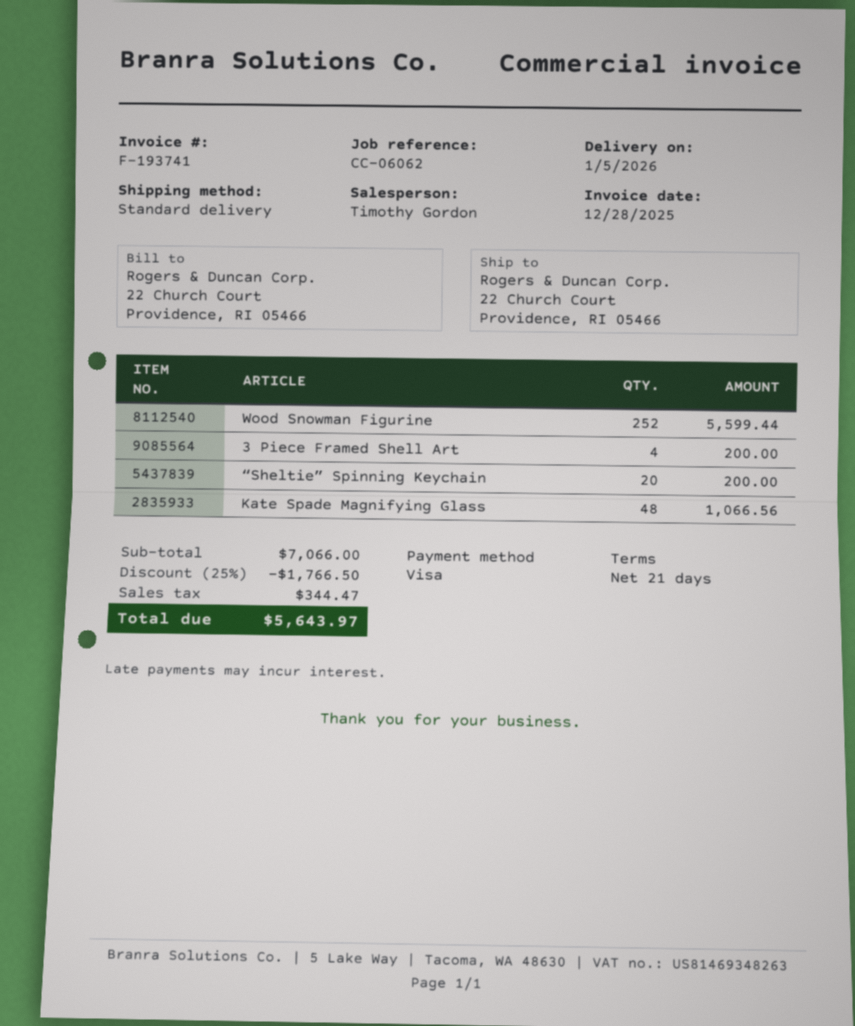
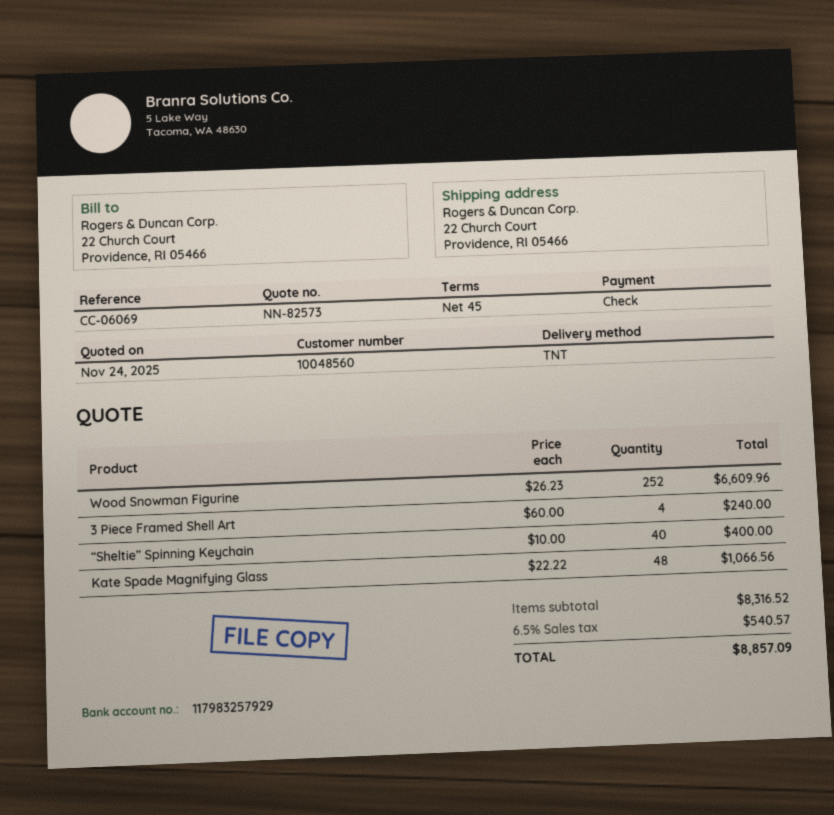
payment terms: 21 days -> 45 days
reference: CC-06062 -> CC-06069
payment method: Visa -> cheque
shipping method: standard -> TNT
Wood Snowman Figurine: 252 for 5599.44 -> 252 for 6609.96
3 Piece Framed Shell Art: 4 for 200.00 -> 4 for 240.00
“Sheltie” Spinning Keychain: 20 for 200.00 -> 40 for 400.00
subtotal: 7066.00 -> 8316.52
discount: 25% = 1766.50 -> none
tax: 344.47 -> 540.57
total: 5643.97 -> 8857.09

